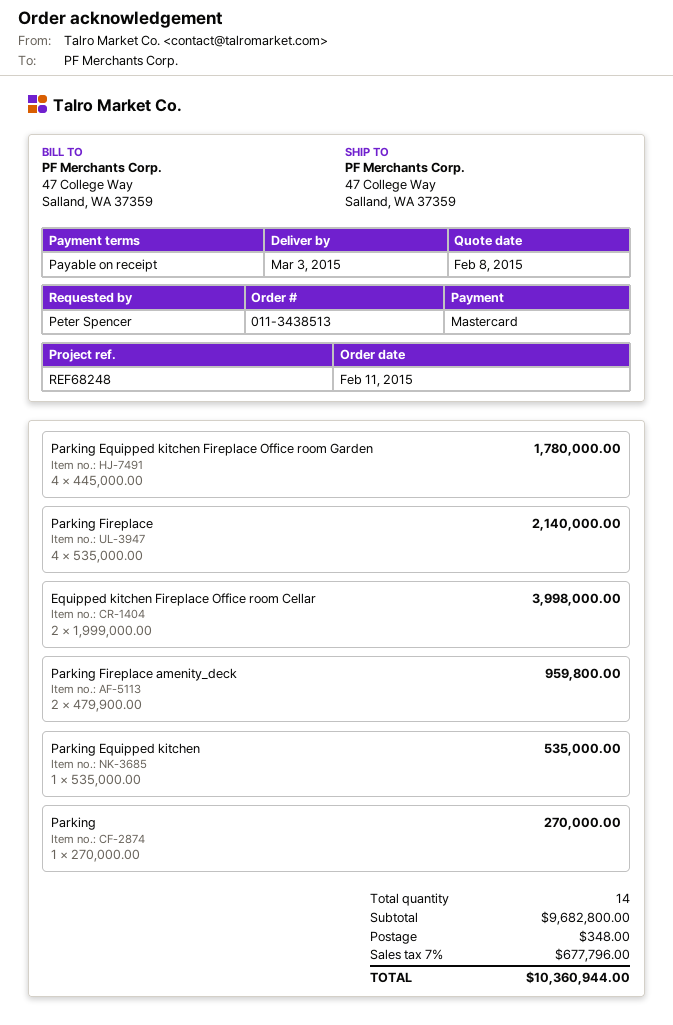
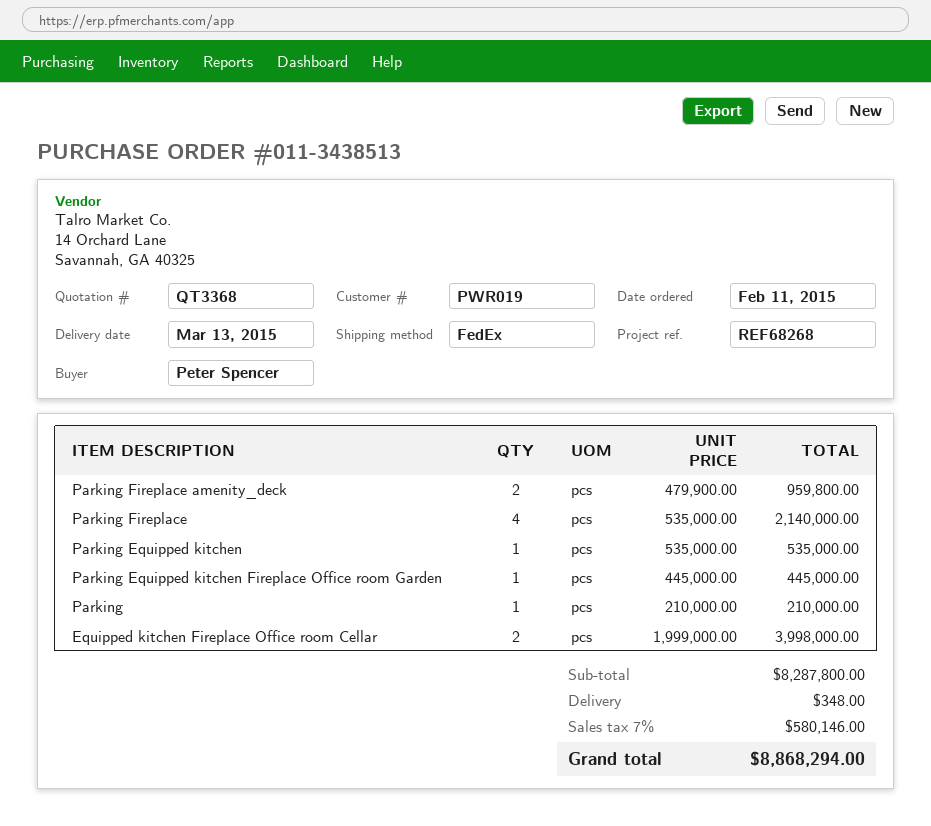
delivery date: 2015-03-03 -> 2015-03-13
reference: REF68248 -> REF68268
Parking Equipped kitchen Fireplace Office room Garden: 4 x 445000.00 = 1780000.00 -> 1 x 445000.00 = 445000.00
Parking: 1 x 270000.00 = 270000.00 -> 1 x 210000.00 = 210000.00
subtotal: 9682800.00 -> 8287800.00
tax: 7% = 677796.00 -> 7% = 580146.00
total: 10360944.00 -> 8868294.00

